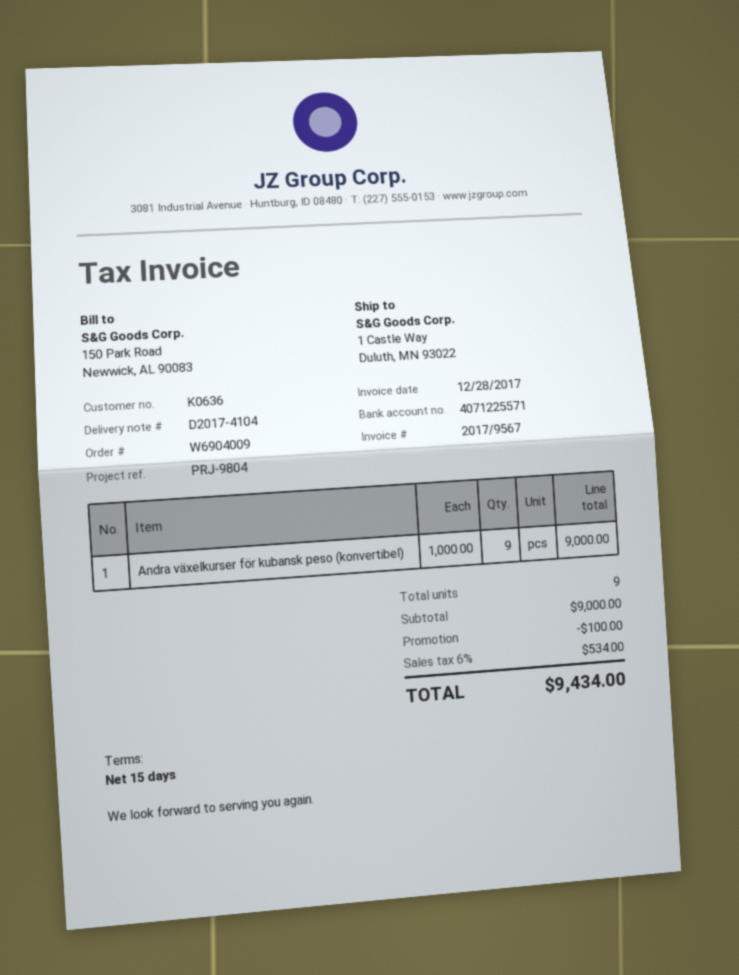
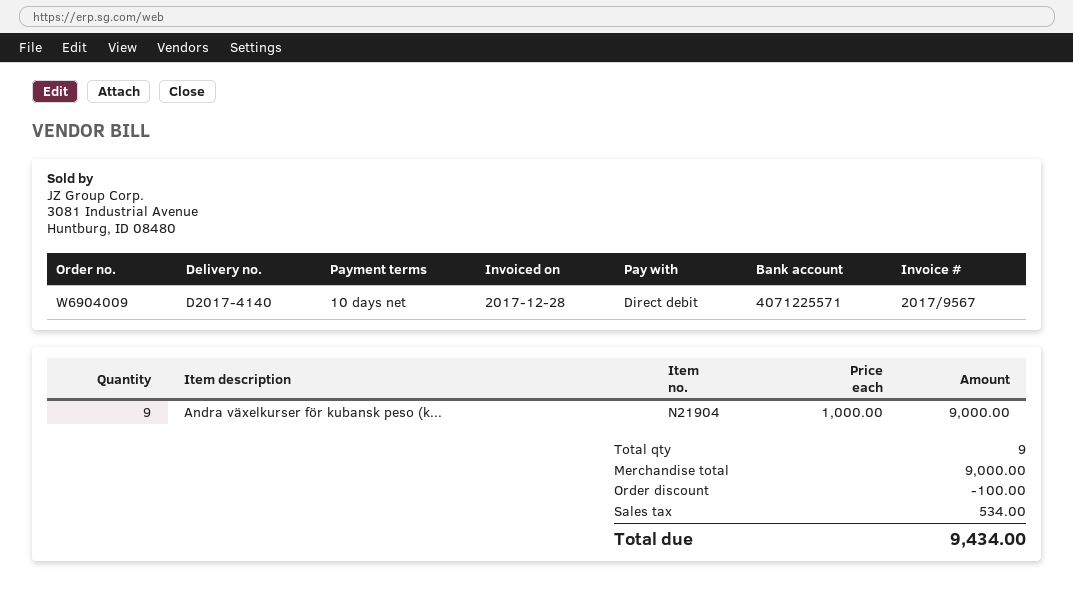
delivery note number: D2017-4104 -> D2017-4140
payment terms: 15 days -> 10 days

